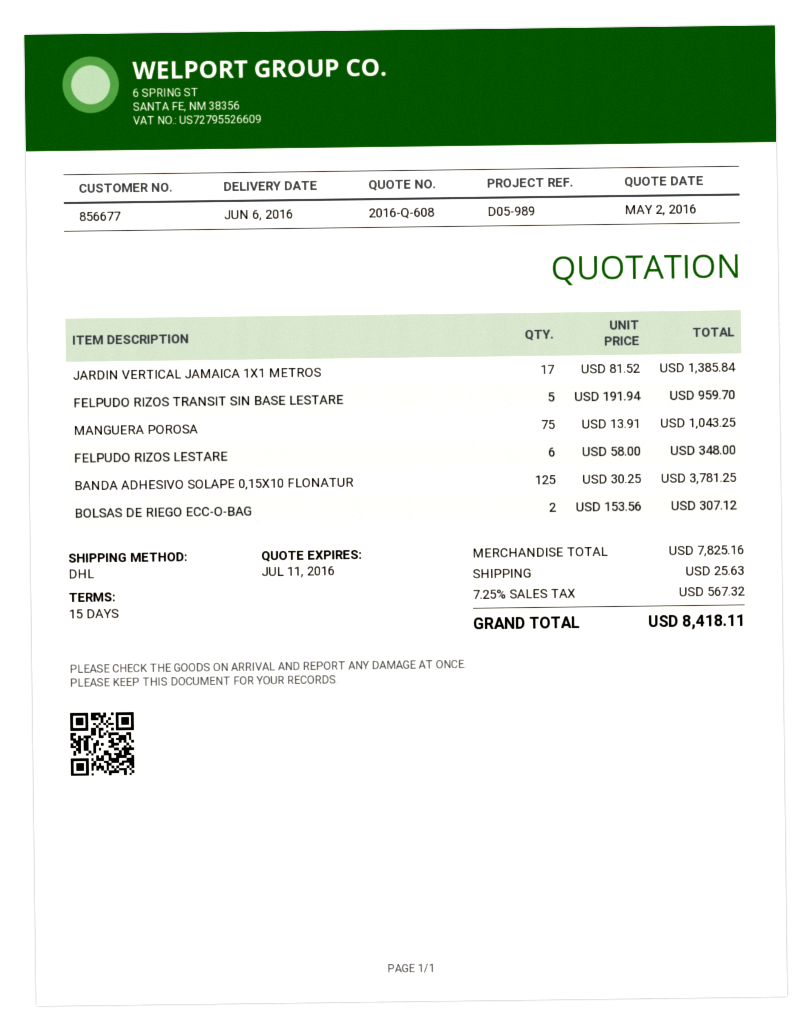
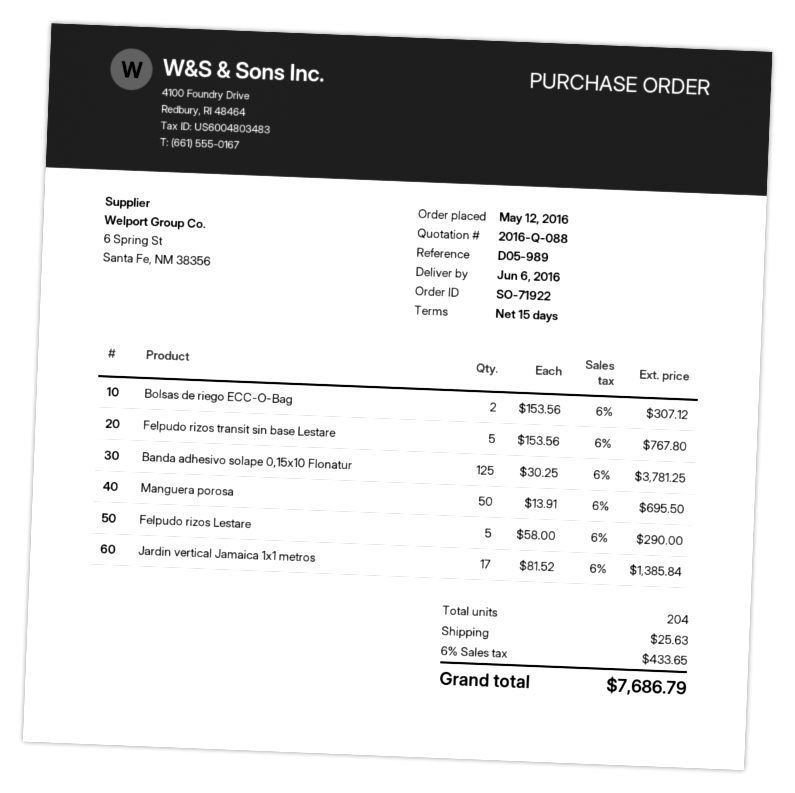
quote number: 2016-Q-608 -> 2016-Q-088
FELPUDO RIZOS TRANSIT SIN BASE LESTARE: 5 x 191.94 = 959.70 -> 5 x 153.56 = 767.80
MANGUERA POROSA: 75 x 13.91 = 1043.25 -> 50 x 13.91 = 695.50
FELPUDO RIZOS LESTARE: 6 x 58.00 = 348.00 -> 5 x 58.00 = 290.00
tax: 7.25% = 567.32 -> 6% = 433.65
total: 8418.11 -> 7686.79

